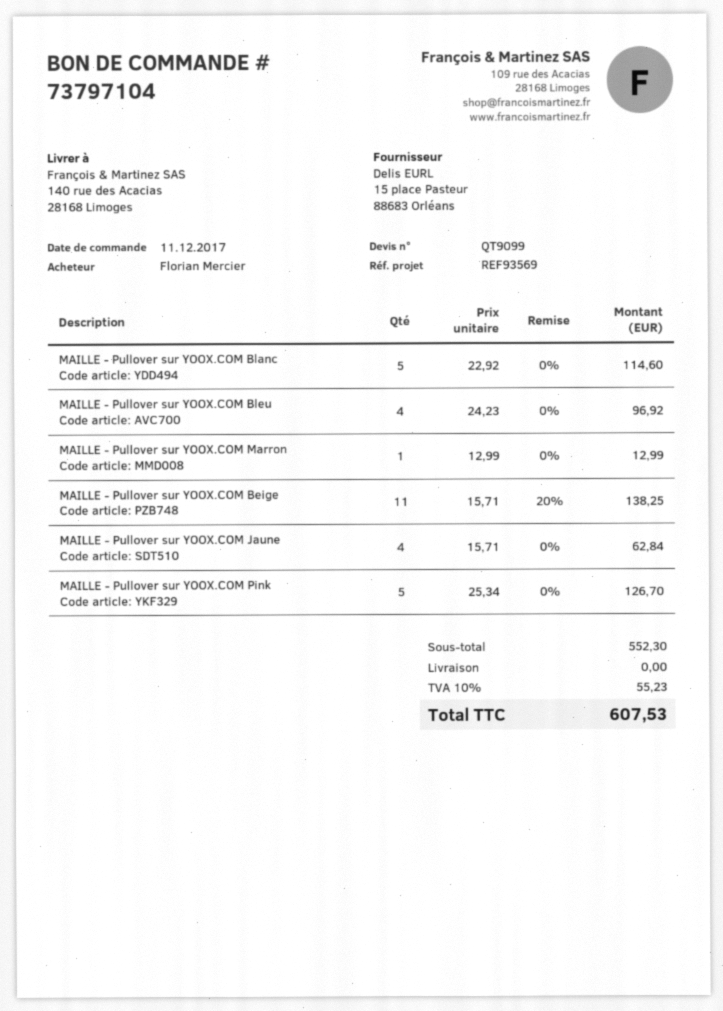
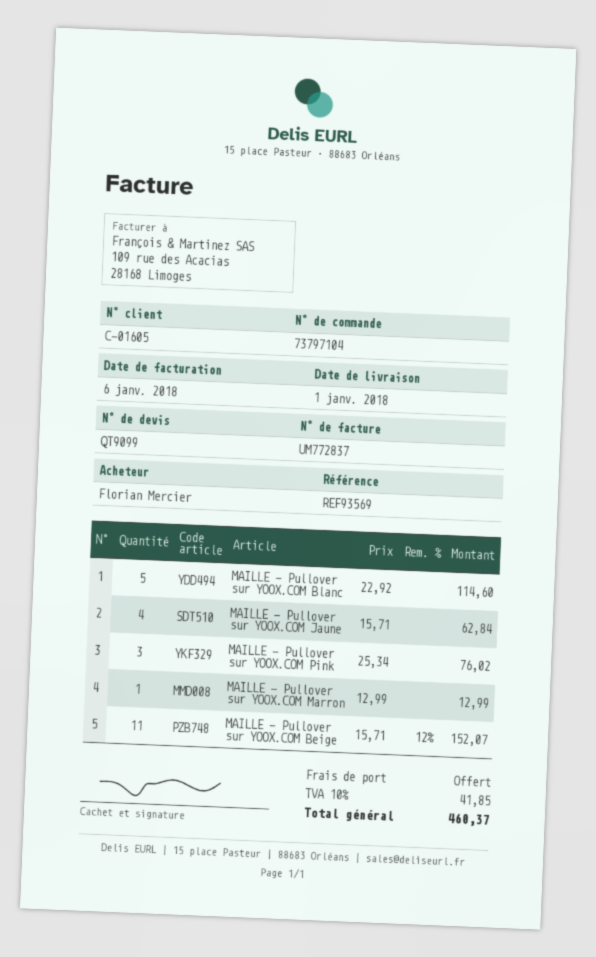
MAILLE - Pullover sur YOOX.COM Bleu: 4 x 24.23 = 96.92 -> none
MAILLE - Pullover sur YOOX.COM Beige: 11 x 15.71 - 20% = 138.25 -> 11 x 15.71 - 12% = 152.07
MAILLE - Pullover sur YOOX.COM Pink: 5 x 25.34 = 126.70 -> 3 x 25.34 = 76.02
tax: 10% = 55.23 -> 10% = 41.85
total: 607.53 -> 460.37

